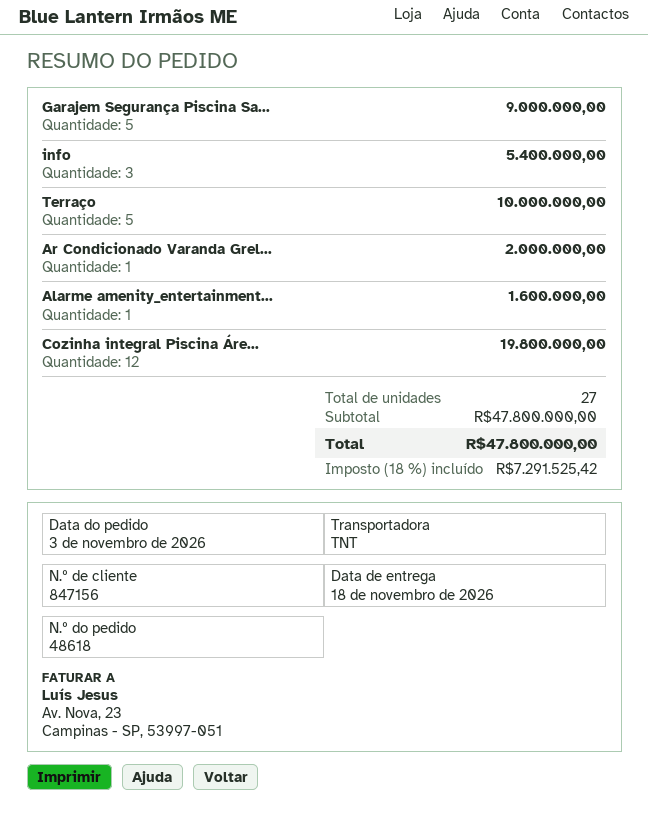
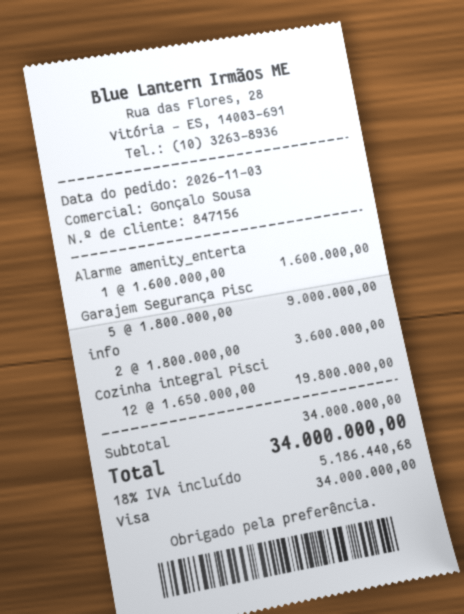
info: 3 for 5400000.00 -> 2 for 3600000.00
Terraço: 5 for 10000000.00 -> none
Ar Condicionado Varanda Grel...: 1 for 2000000.00 -> none
subtotal: 47800000.00 -> 34000000.00
tax: 18% = 7291525.42 -> 18% = 5186440.68
total: 47800000.00 -> 34000000.00

